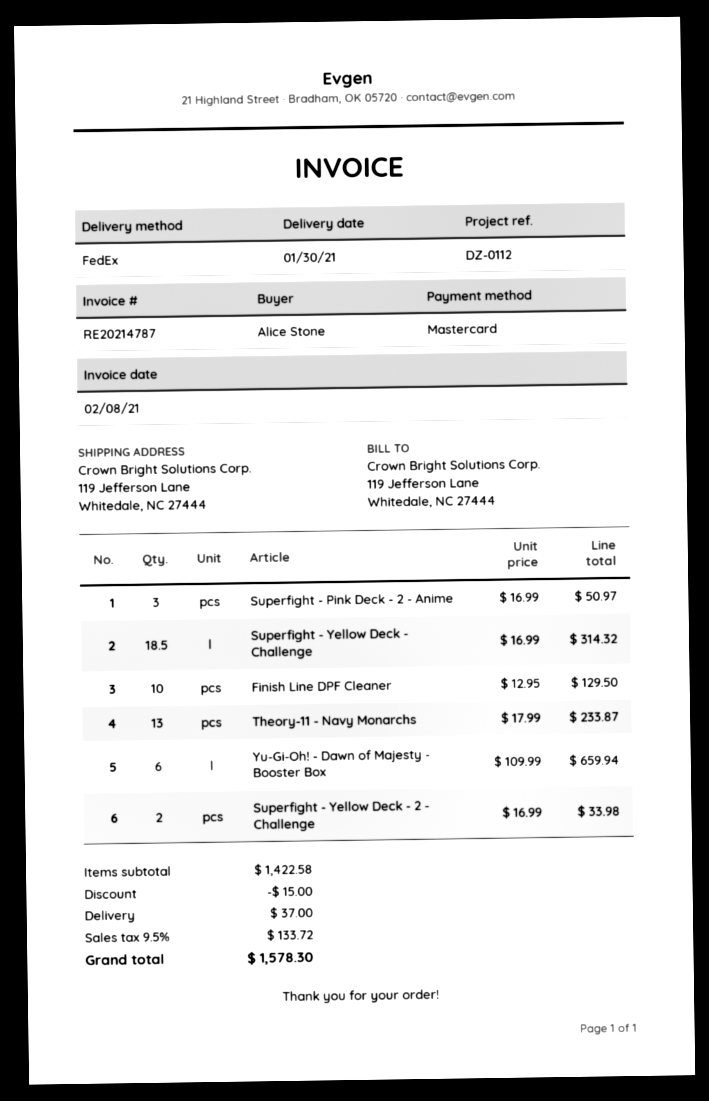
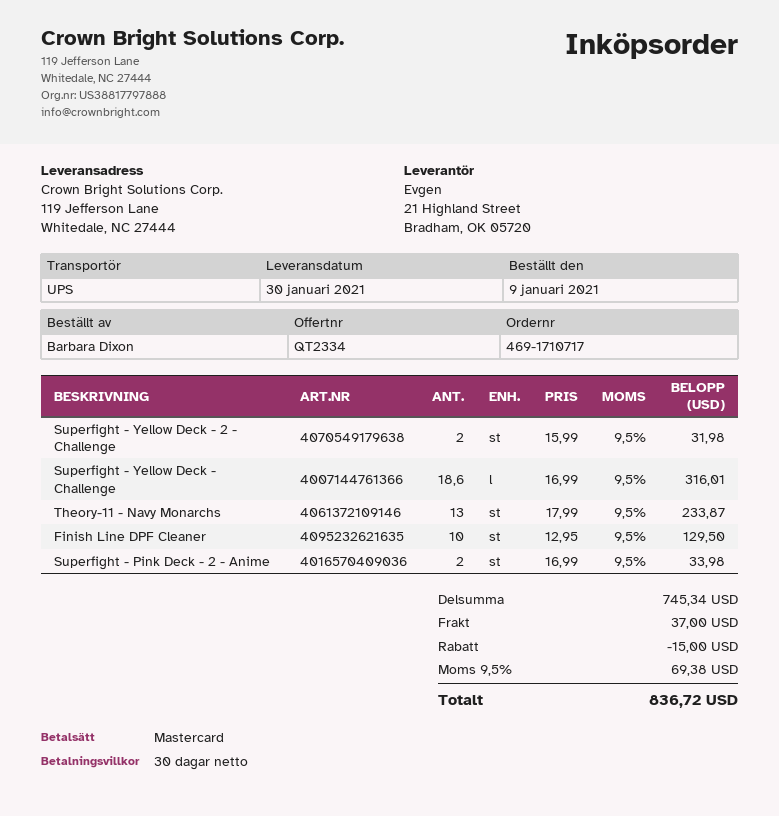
ordered by: Alice Stone -> Barbara Dixon
shipping method: FedEx -> UPS
Superfight - Pink Deck - 2 - Anime: 3 x 16.99 = 50.97 -> 2 x 16.99 = 33.98
Superfight - Yellow Deck - Challenge: 18.5 x 16.99 = 314.32 -> 18.6 x 16.99 = 316.01
Yu-Gi-Oh! - Dawn of Majesty - Booster Box: 6 x 109.99 = 659.94 -> none
Superfight - Yellow Deck - 2 - Challenge: 2 x 16.99 = 33.98 -> 2 x 15.99 = 31.98
subtotal: 1422.58 -> 745.34
tax: 9.5% = 133.72 -> 9.5% = 69.38
total: 1578.30 -> 836.72

